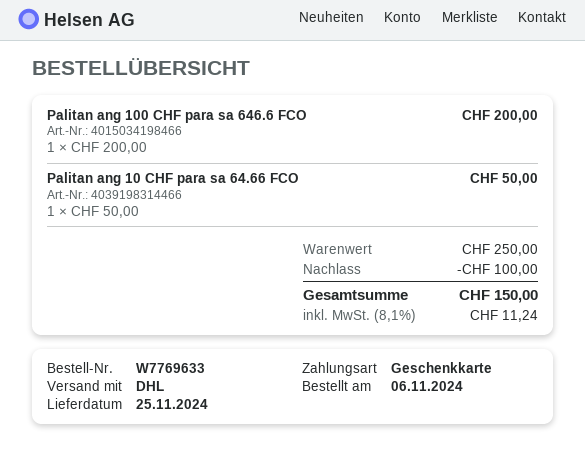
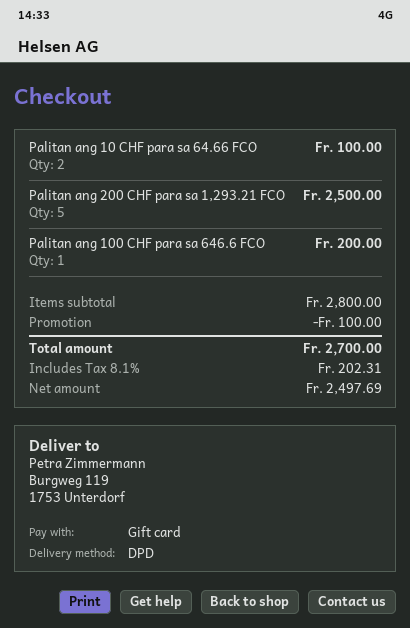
shipping method: DHL -> DPD
Palitan ang 10 CHF para sa 64.66 FCO: 1 for 50.00 -> 2 for 100.00
Palitan ang 200 CHF para sa 1,293.21 FCO: none -> 5 for 2500.00
subtotal: 250.00 -> 2800.00
tax: 8.1% = 11.24 -> 8.1% = 202.31
total: 150.00 -> 2700.00

